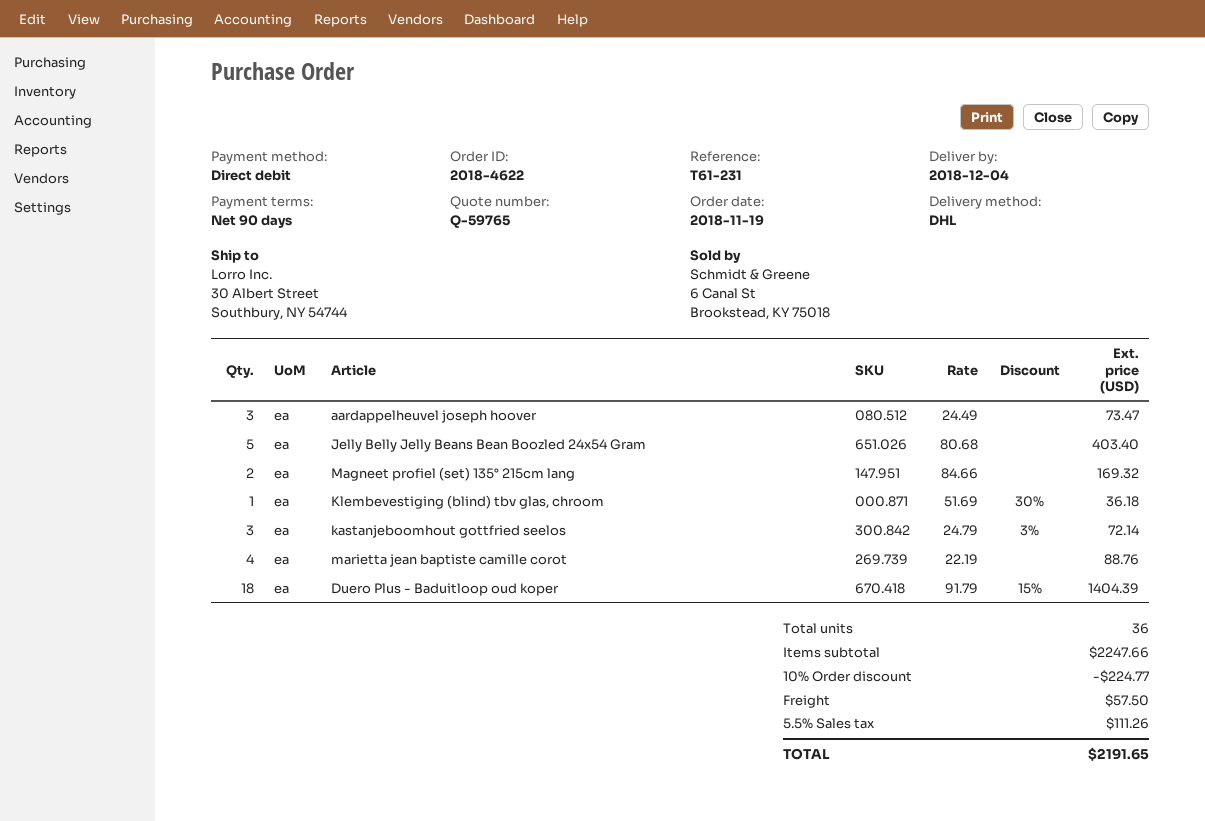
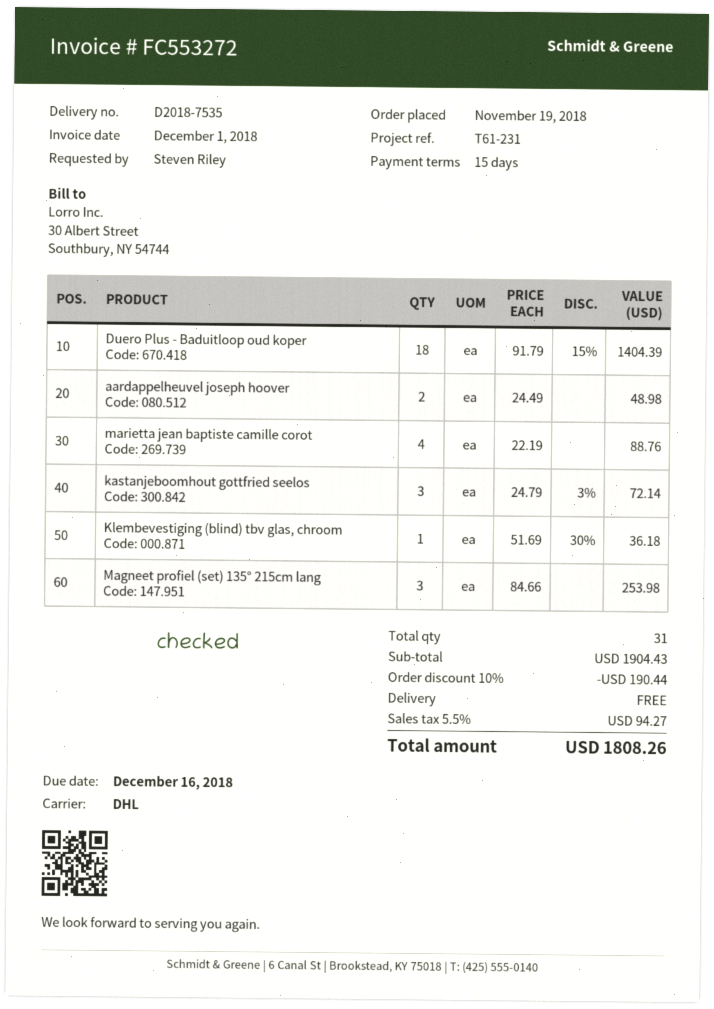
payment terms: 90 days -> 15 days
aardappelheuvel joseph hoover: 3 x 24.49 = 73.47 -> 2 x 24.49 = 48.98
Jelly Belly Jelly Beans Bean Boozled 24x54 Gram: 5 x 80.68 = 403.40 -> none
Magneet profiel (set) 135° 215cm lang: 2 x 84.66 = 169.32 -> 3 x 84.66 = 253.98
total quantity: 36 -> 31
subtotal: 2247.66 -> 1904.43
discount: 10% = 224.77 -> 10% = 190.44
shipping: 57.50 -> 0.00
tax: 5.5% = 111.26 -> 5.5% = 94.27
total: 2191.65 -> 1808.26

